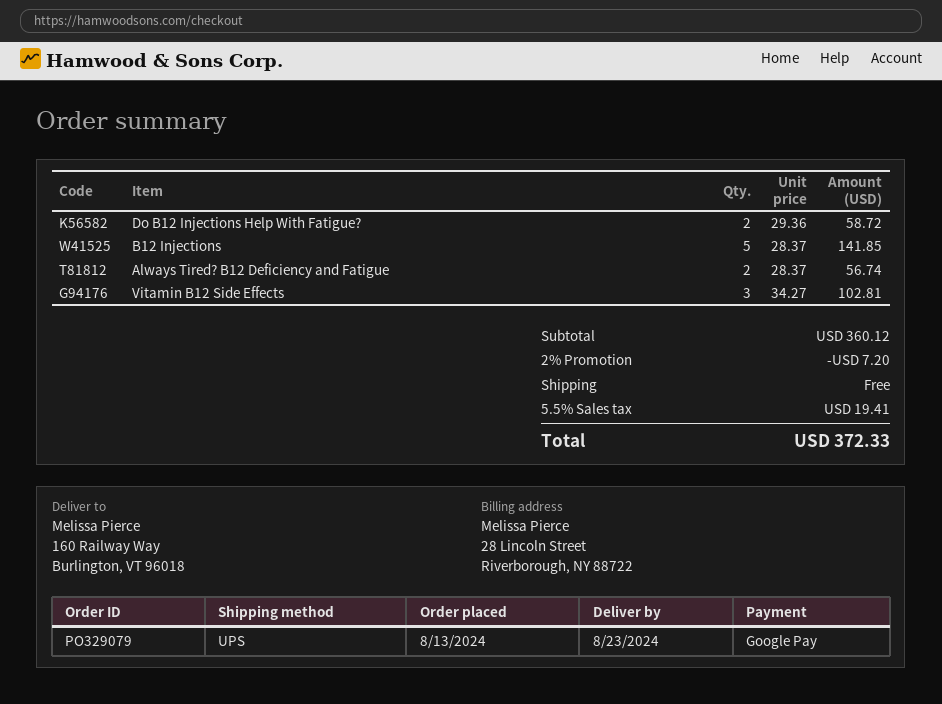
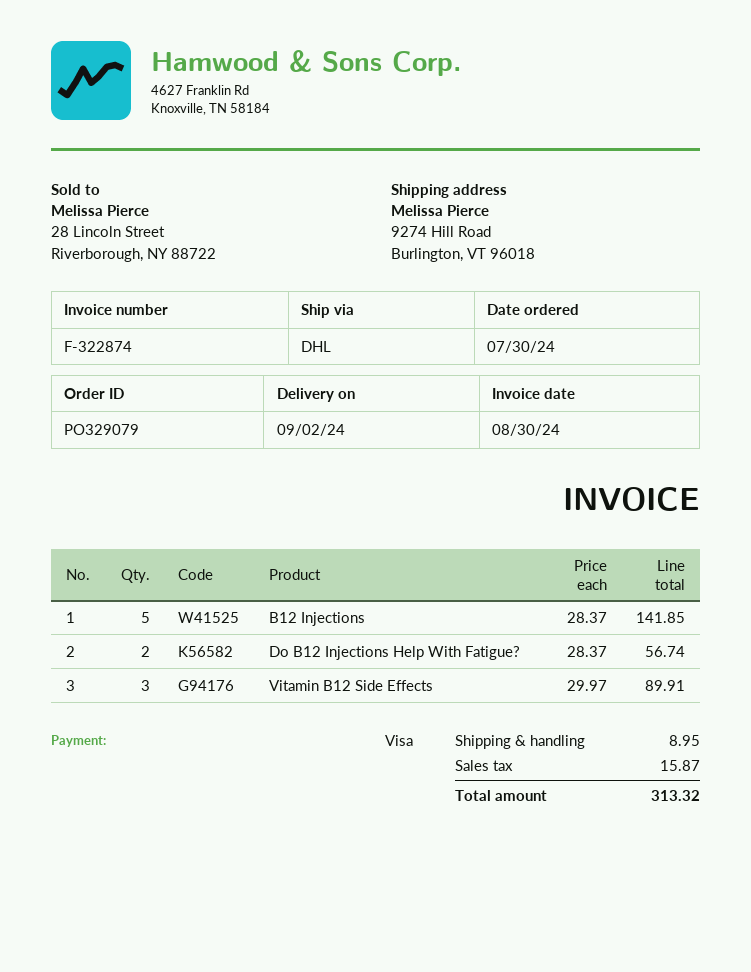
order date: 2024-08-13 -> 2024-07-30
delivery date: 2024-08-23 -> 2024-09-02
payment method: Google Pay -> Visa
shipping method: UPS -> DHL
ship to: 160 Railway Way, Burlington, VT 96018 -> 9274 Hill Road, Burlington, VT 96018
Do B12 Injections Help With Fatigue?: 2 x 29.36 = 58.72 -> 2 x 28.37 = 56.74
Always Tired? B12 Deficiency and Fatigue: 2 x 28.37 = 56.74 -> none
Vitamin B12 Side Effects: 3 x 34.27 = 102.81 -> 3 x 29.97 = 89.91
discount: 2% = 7.20 -> none
shipping: 0.00 -> 8.95
tax: 19.41 -> 15.87
total: 372.33 -> 313.32

